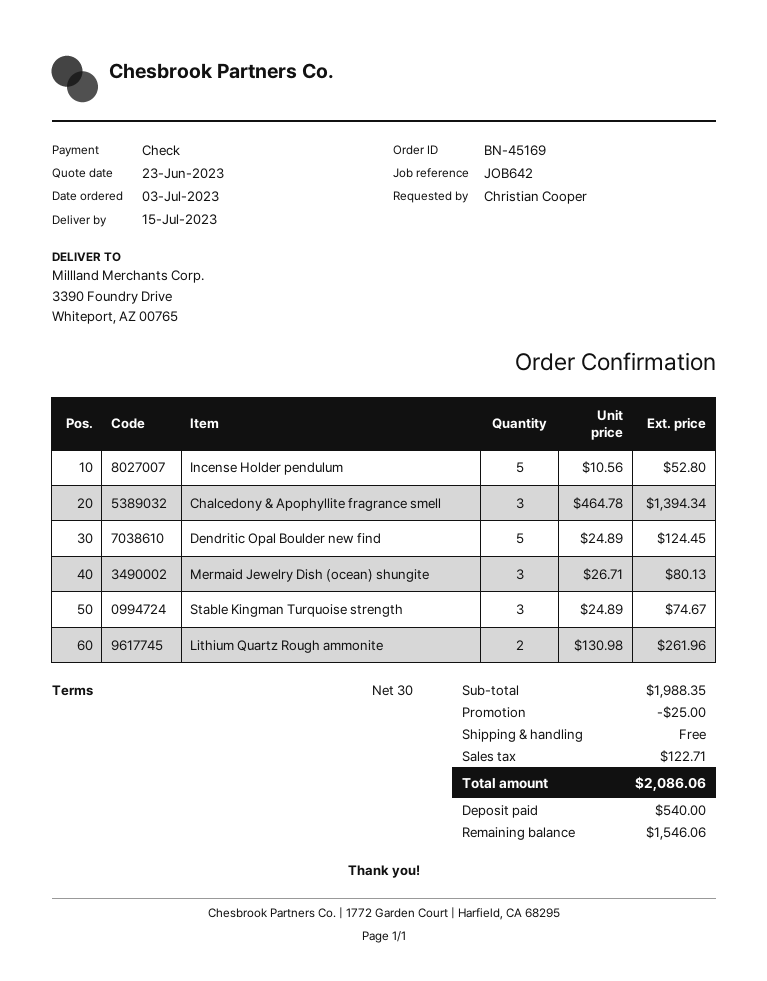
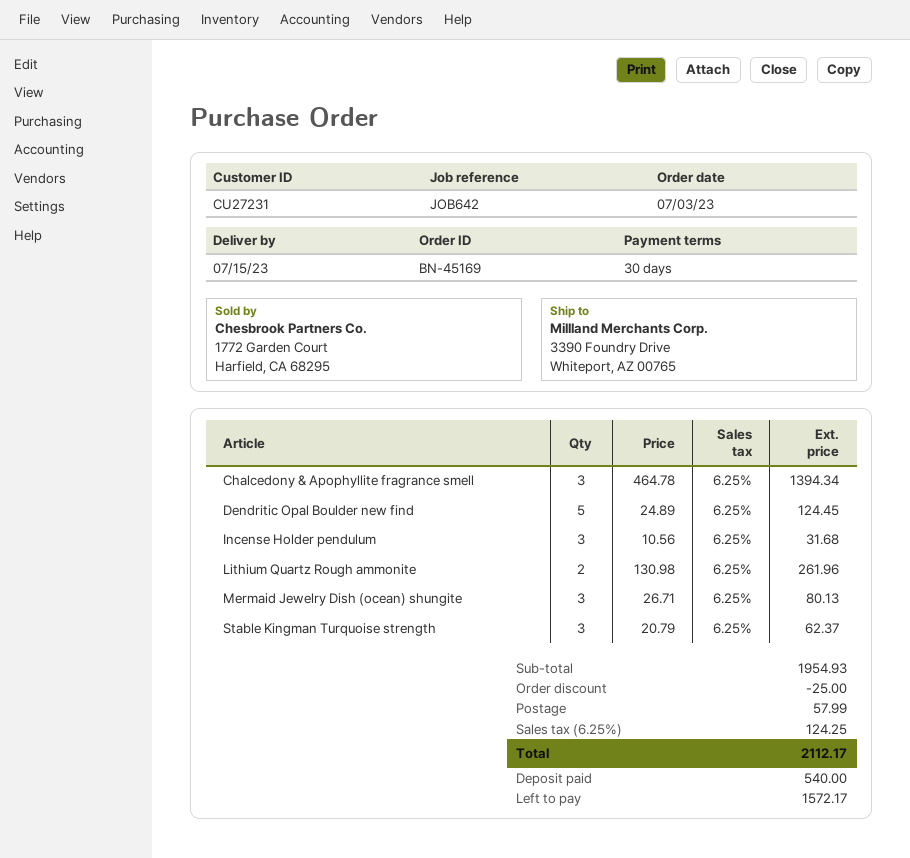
Incense Holder pendulum: 5 x 10.56 = 52.80 -> 3 x 10.56 = 31.68
Stable Kingman Turquoise strength: 3 x 24.89 = 74.67 -> 3 x 20.79 = 62.37
subtotal: 1988.35 -> 1954.93
shipping: 0.00 -> 57.99
tax: 122.71 -> 124.25
total: 2086.06 -> 2112.17
balance: 1546.06 -> 1572.17

